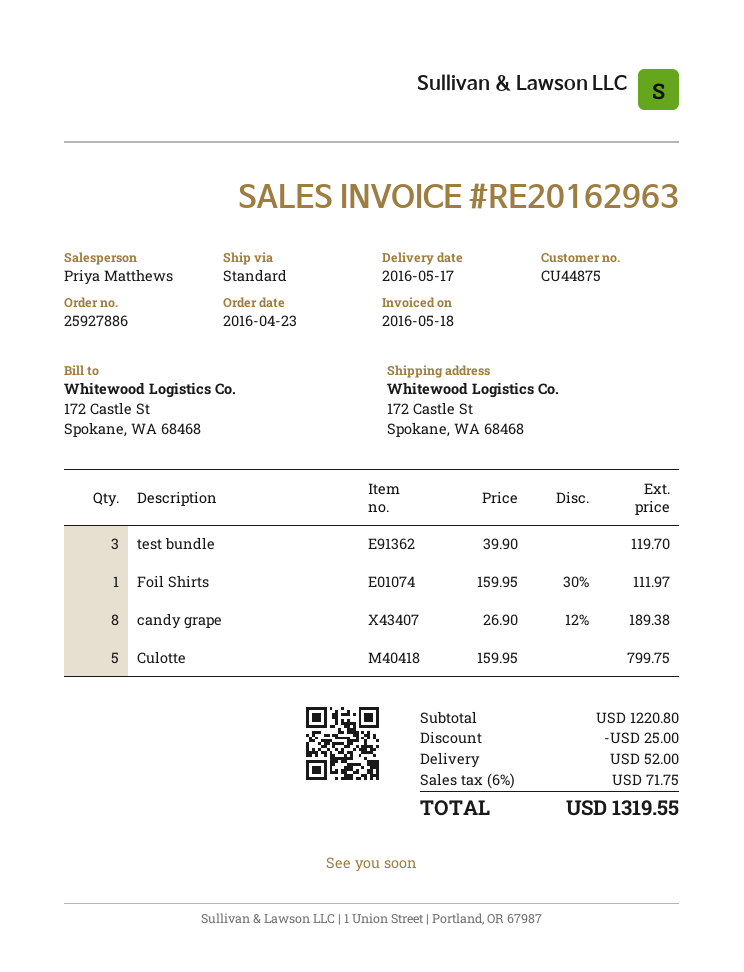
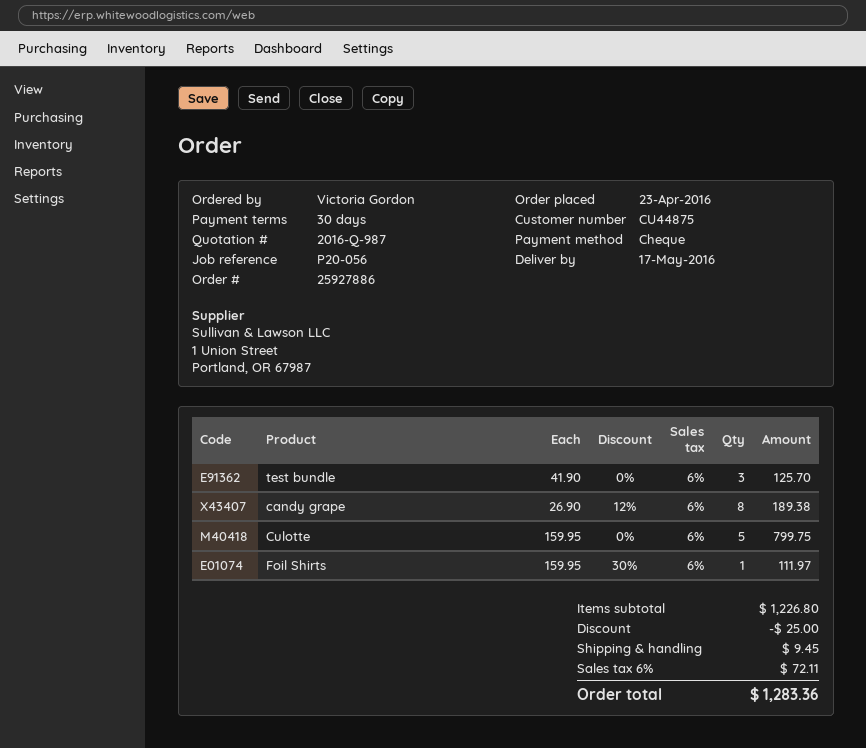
test bundle: 3 x 39.90 = 119.70 -> 3 x 41.90 = 125.70
subtotal: 1220.80 -> 1226.80
shipping: 52.00 -> 9.45
tax: 6% = 71.75 -> 6% = 72.11
total: 1319.55 -> 1283.36

